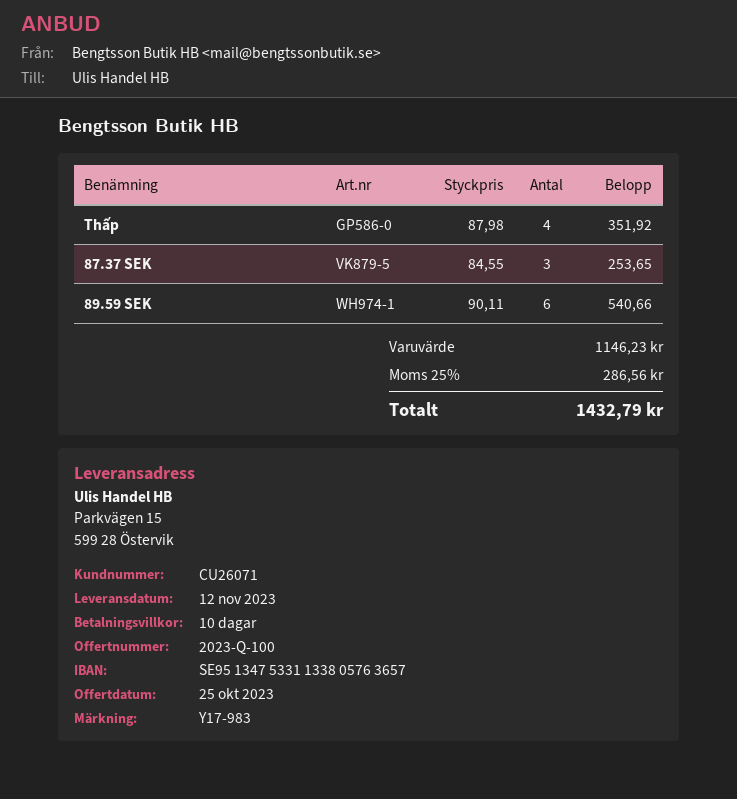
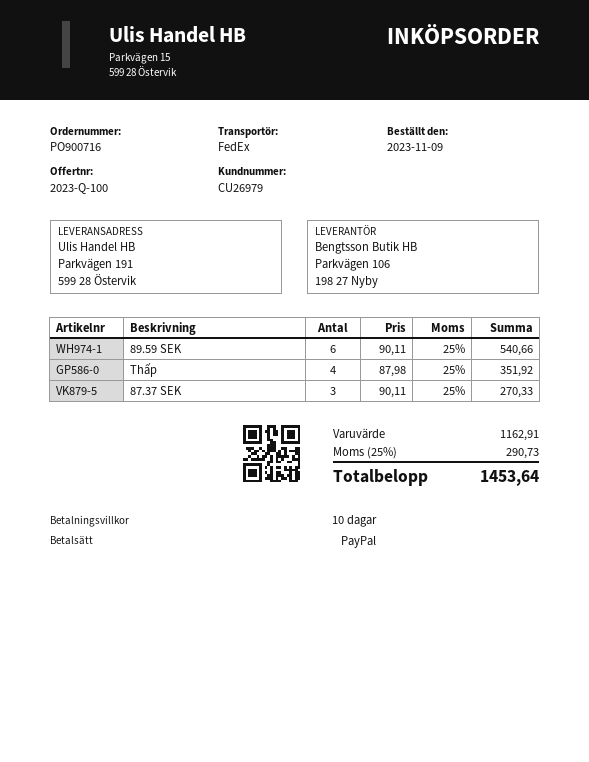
customer number: CU26071 -> CU26979
ship to: Parkvägen 15, 599 28 Östervik -> Parkvägen 191, 599 28 Östervik
87.37 SEK: 3 x 84.55 = 253.65 -> 3 x 90.11 = 270.33
subtotal: 1146.23 -> 1162.91
tax: 25% = 286.56 -> 25% = 290.73
total: 1432.79 -> 1453.64

